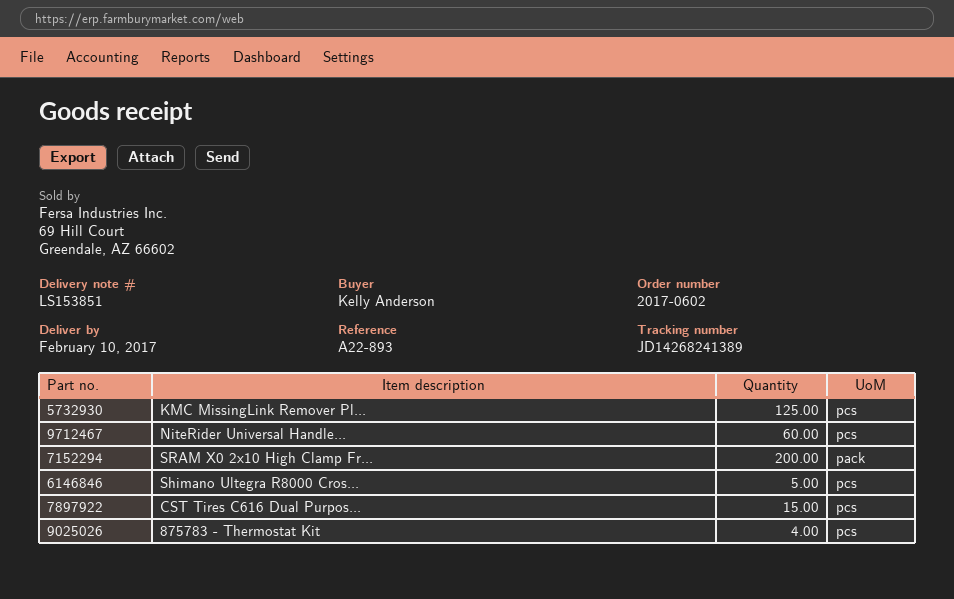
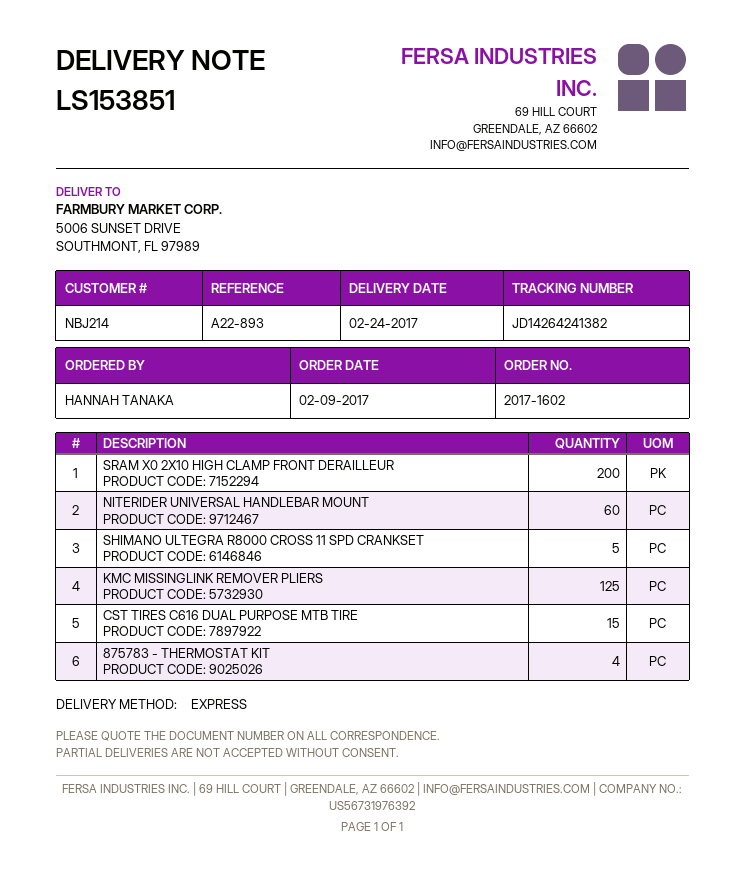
order number: 2017-0602 -> 2017-1602
delivery date: 2017-02-10 -> 2017-02-24
ordered by: Kelly Anderson -> HANNAH TANAKA
tracking number: JD14268241389 -> JD14264241382

